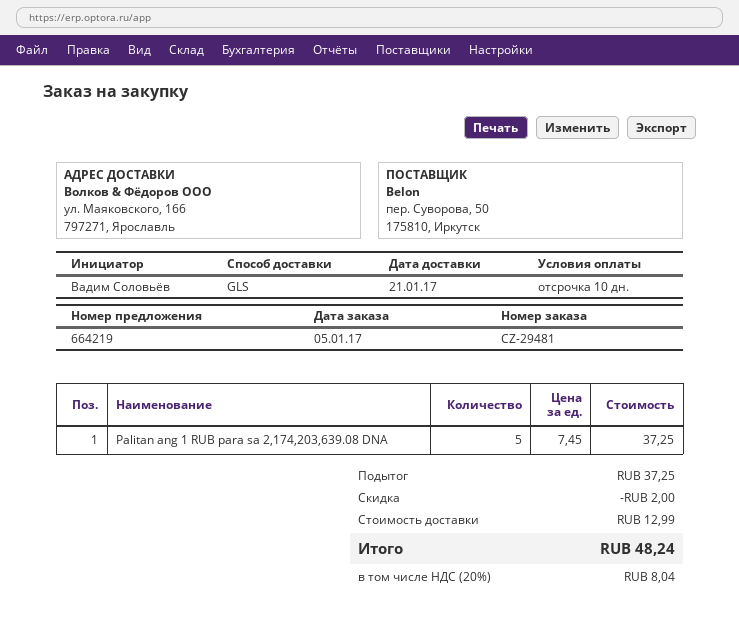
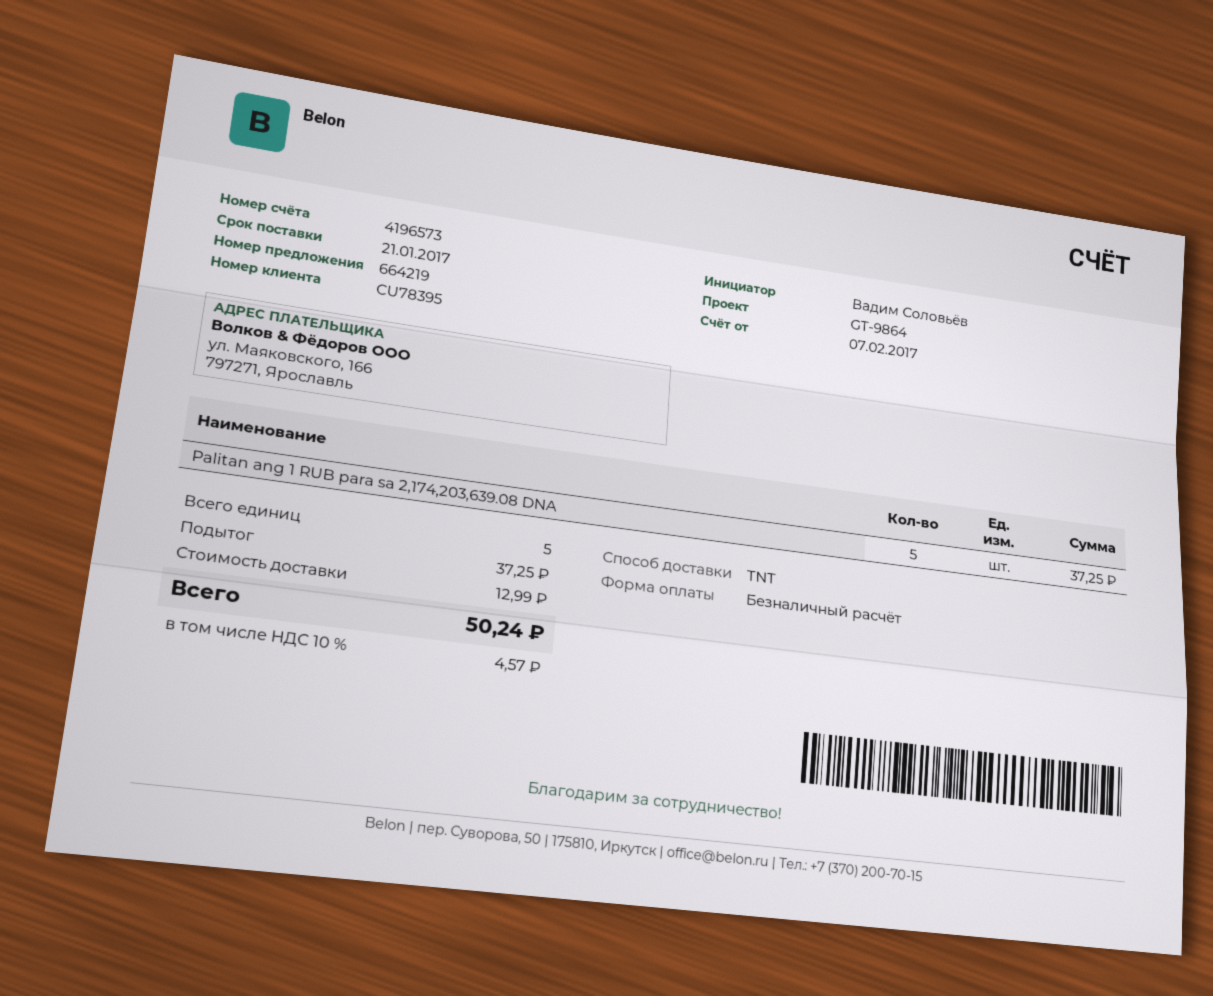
shipping method: GLS -> TNT
discount: 2.00 -> none
tax: 20% = 8.04 -> 10% = 4.57
total: 48.24 -> 50.24

